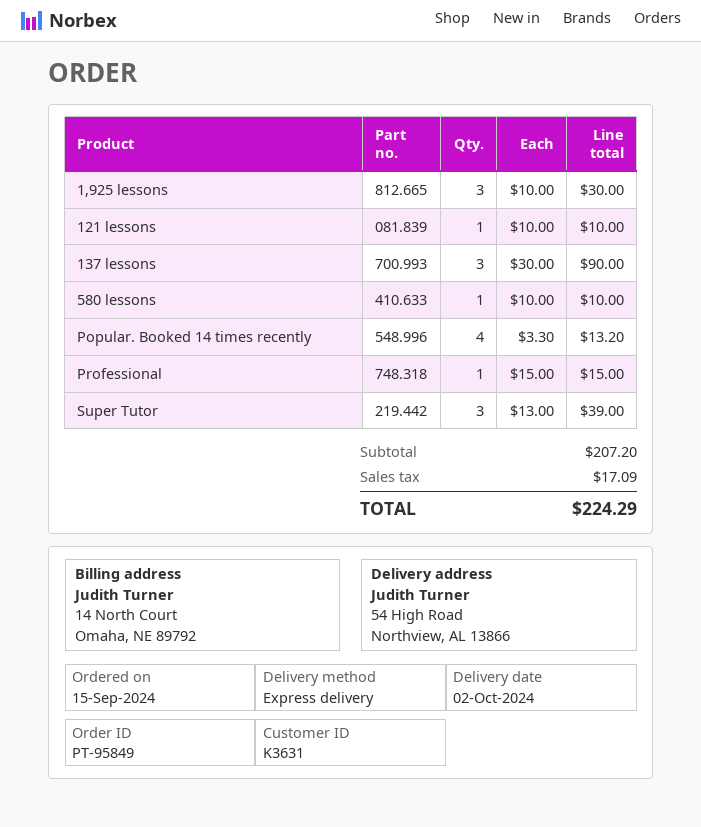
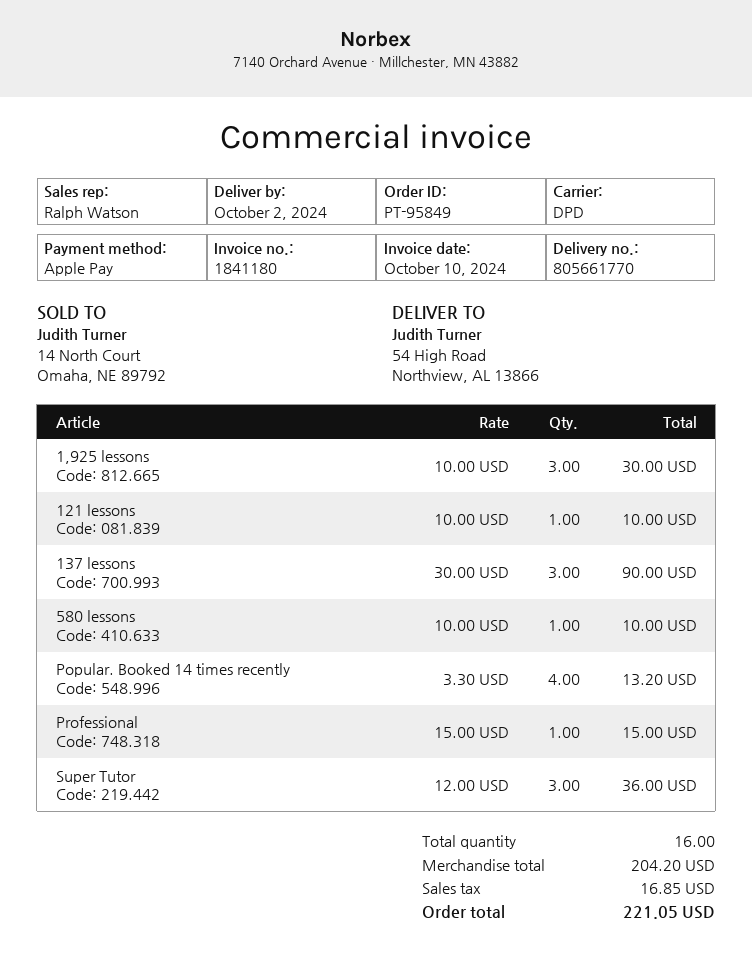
shipping method: express -> DPD
Super Tutor: 3 x 13.00 = 39.00 -> 3 x 12.00 = 36.00
subtotal: 207.20 -> 204.20
tax: 17.09 -> 16.85
total: 224.29 -> 221.05

